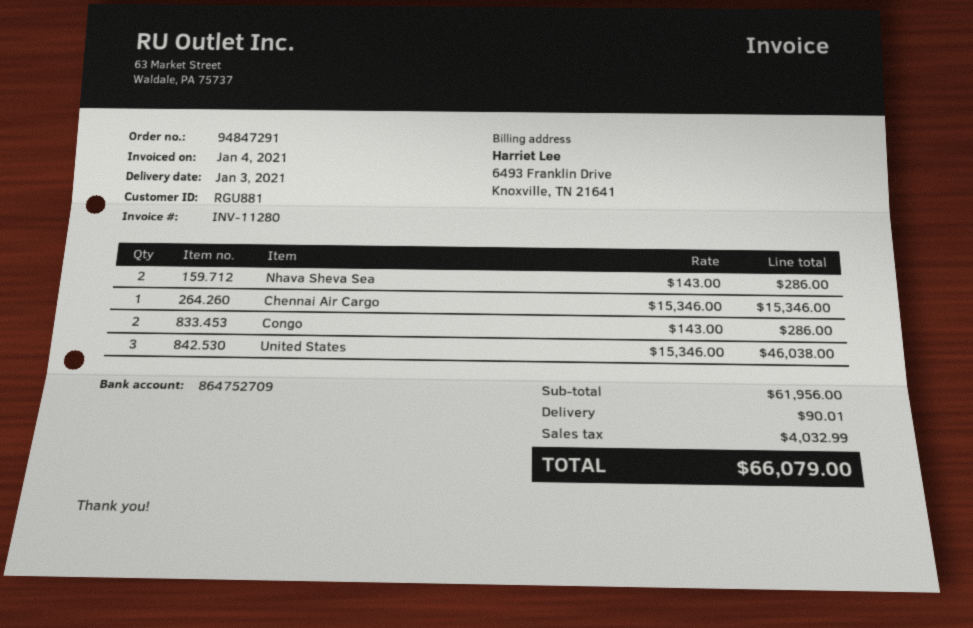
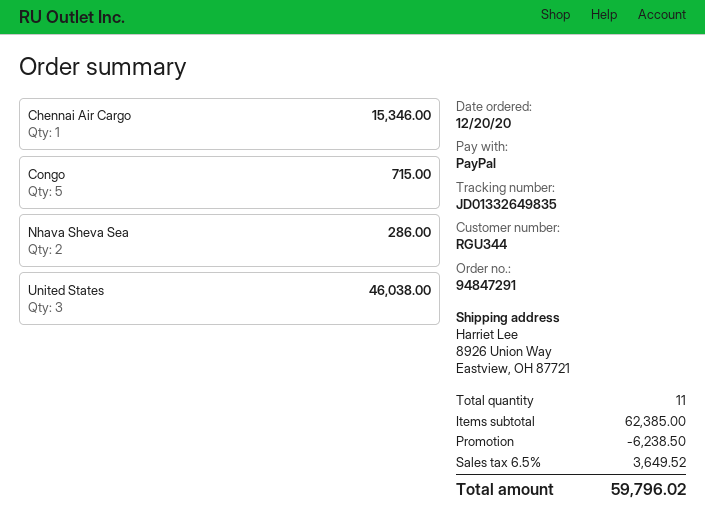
customer number: RGU881 -> RGU344
Congo: 2 for 286.00 -> 5 for 715.00
subtotal: 61956.00 -> 62385.00
discount: none -> 6238.50
shipping: 90.01 -> none
tax: 4032.99 -> 3649.52
total: 66079.00 -> 59796.02

